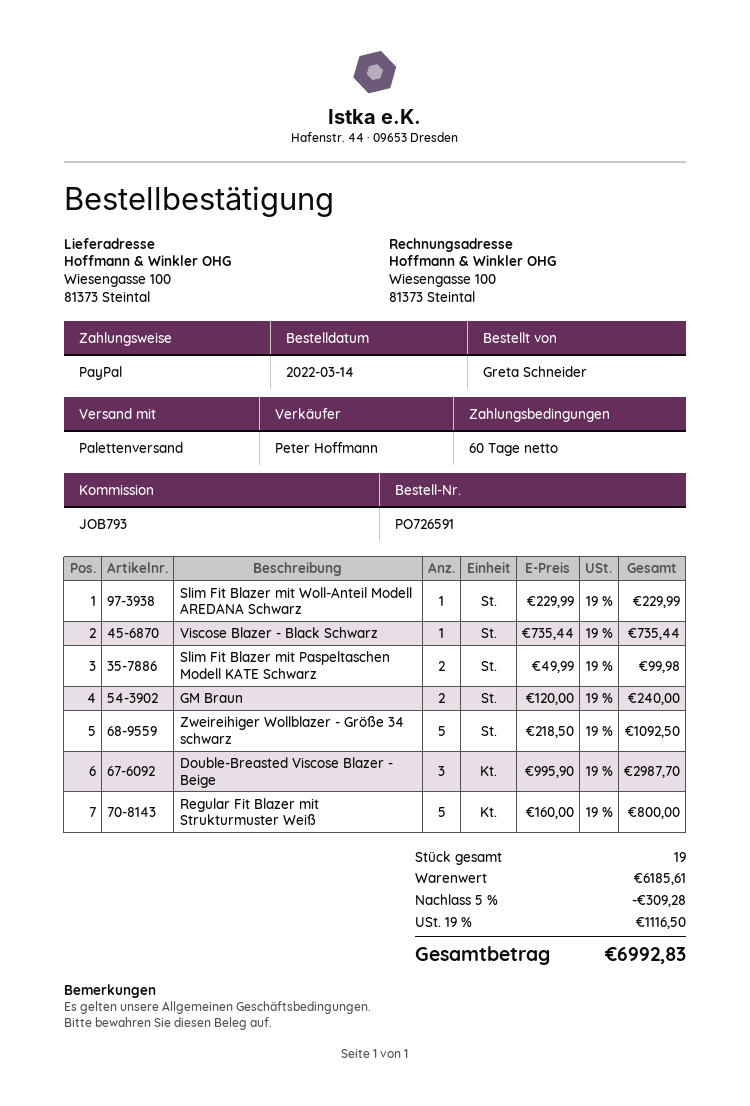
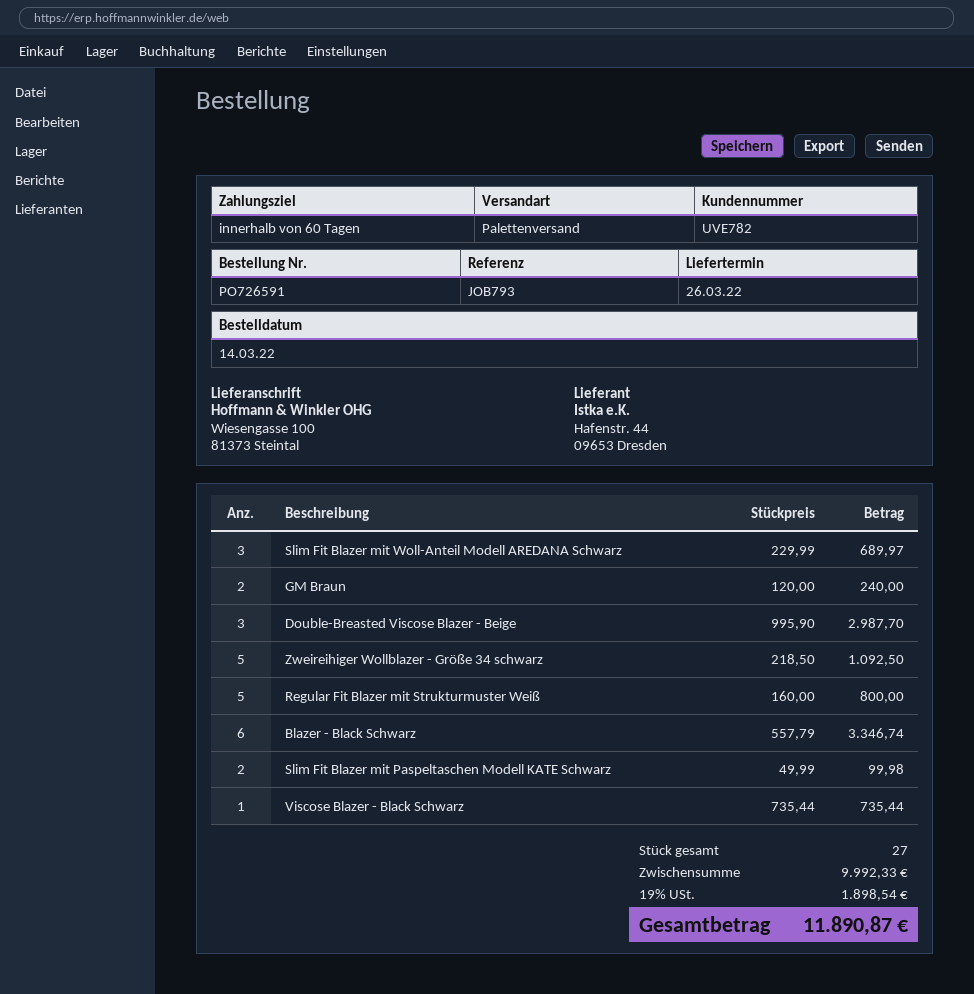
Slim Fit Blazer mit Woll-Anteil Modell AREDANA Schwarz: 1 x 229.99 = 229.99 -> 3 x 229.99 = 689.97
Blazer - Black Schwarz: none -> 6 x 557.79 = 3346.74
total quantity: 19 -> 27
subtotal: 6185.61 -> 9992.33
discount: 5% = 309.28 -> none
tax: 19% = 1116.50 -> 19% = 1898.54
total: 6992.83 -> 11890.87

